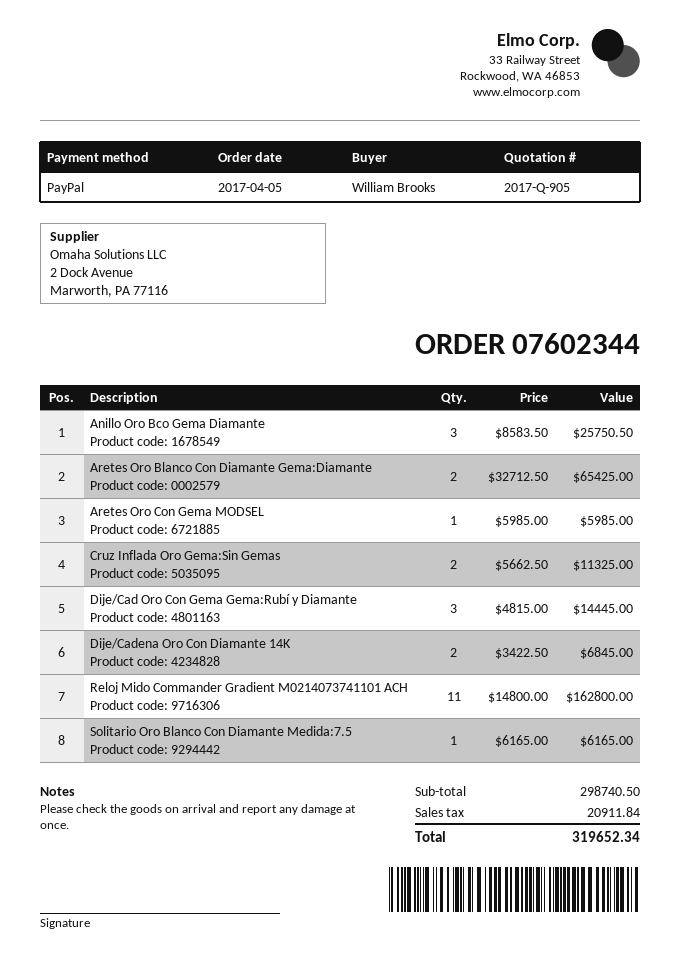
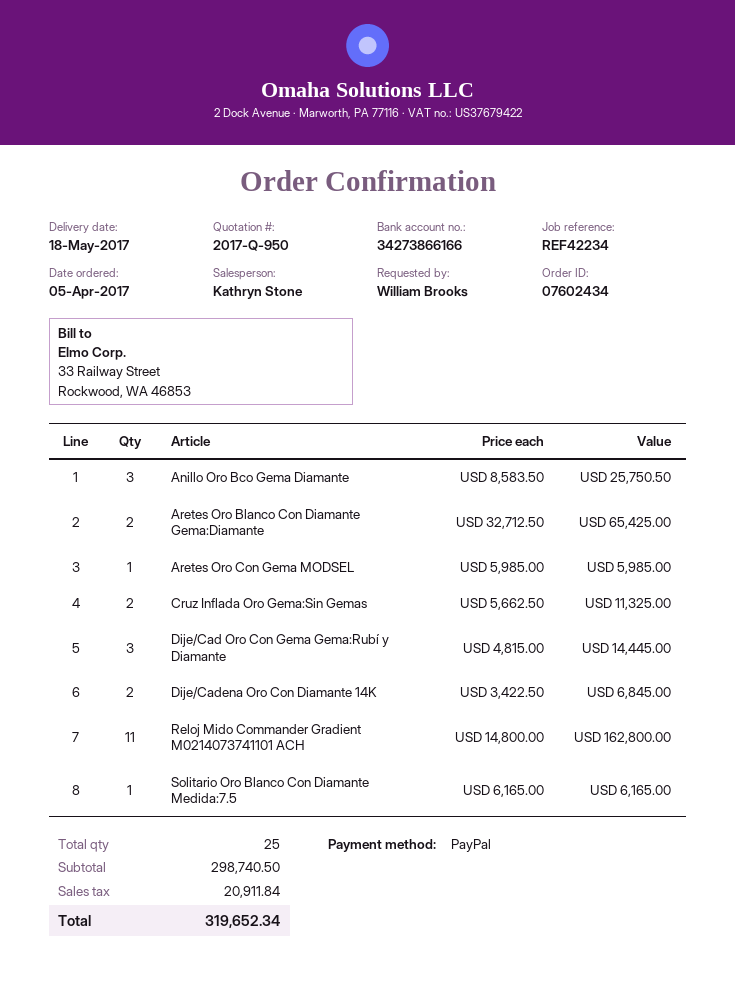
quote number: 2017-Q-905 -> 2017-Q-950
order number: 07602344 -> 07602434

